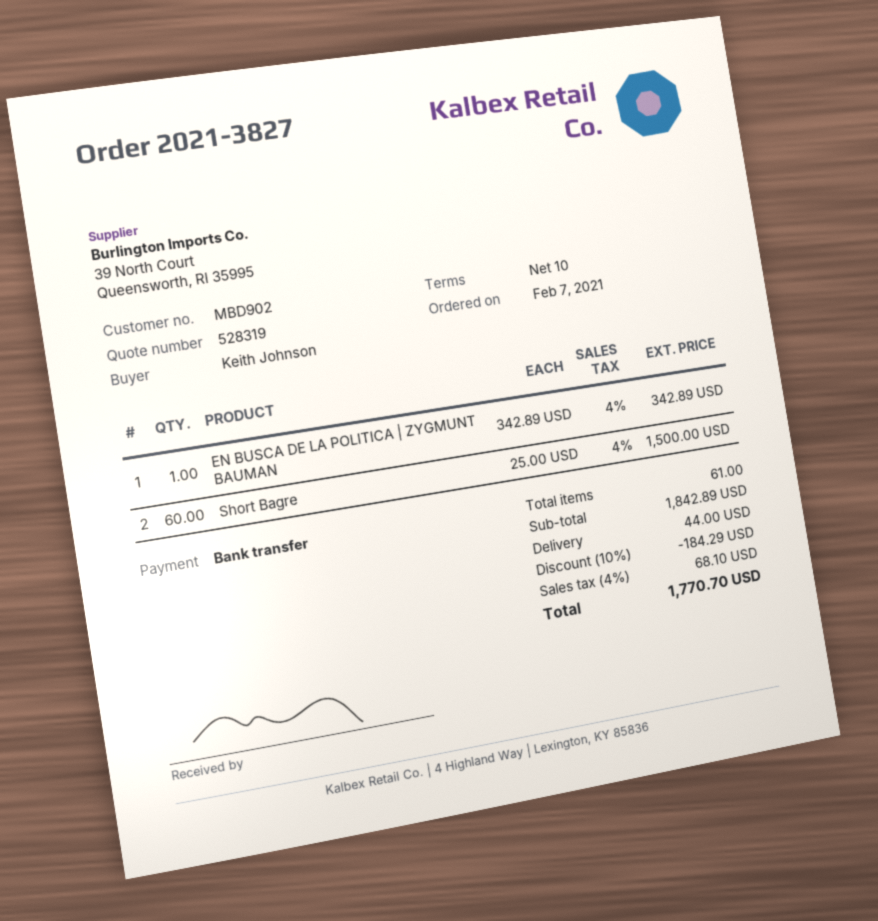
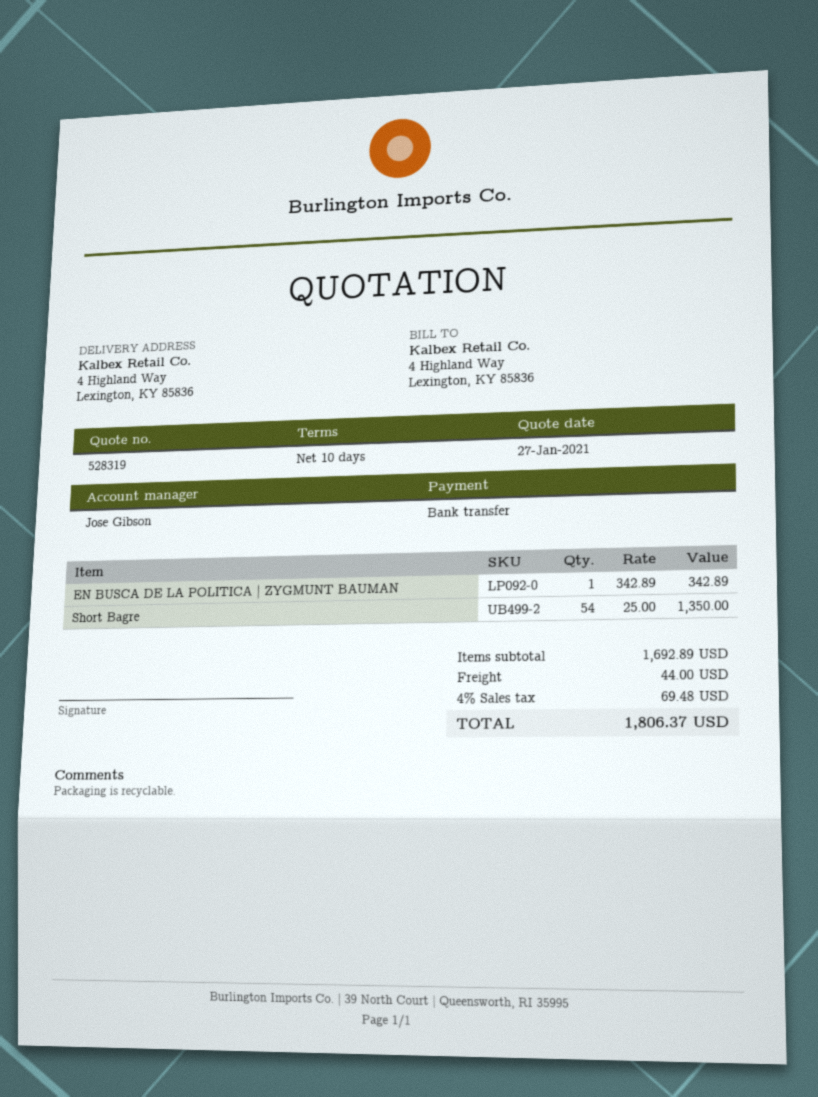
Short Bagre: 60 x 25.00 = 1500.00 -> 54 x 25.00 = 1350.00
subtotal: 1842.89 -> 1692.89
discount: 10% = 184.29 -> none
tax: 4% = 68.10 -> 4% = 69.48
total: 1770.70 -> 1806.37

